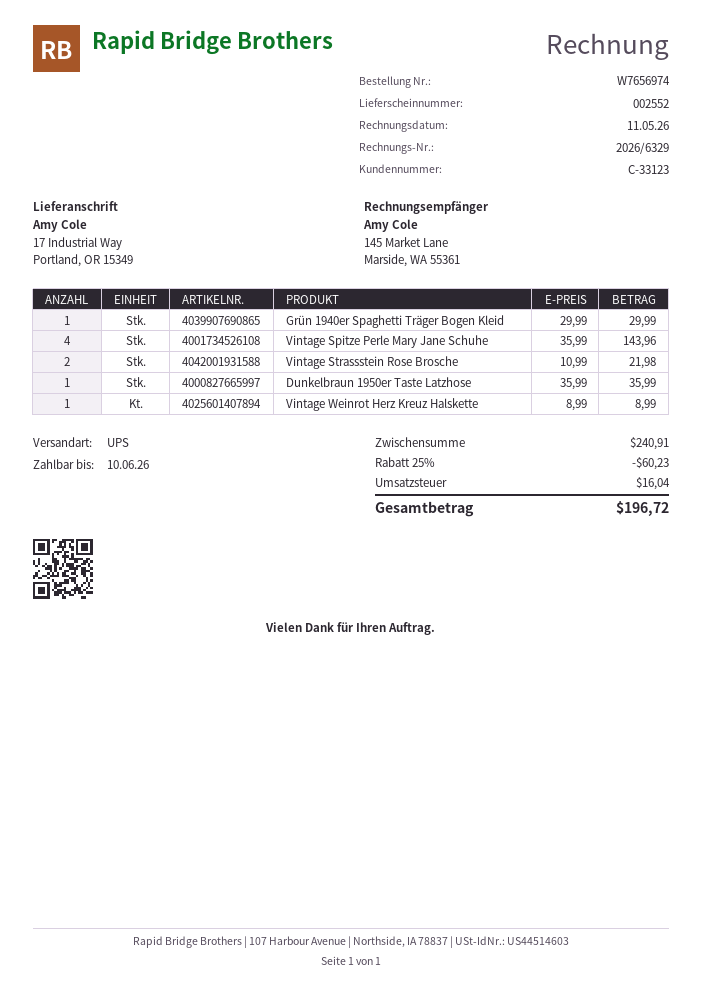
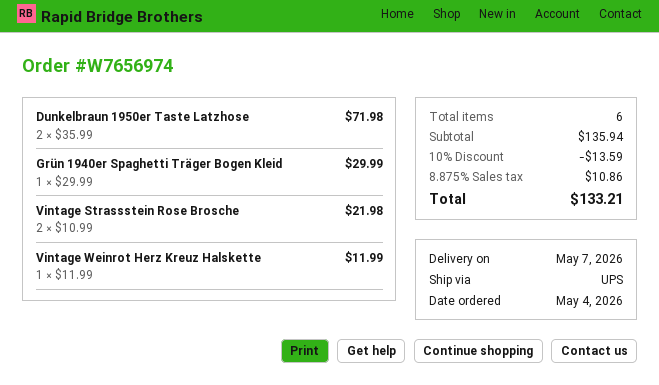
Vintage Spitze Perle Mary Jane Schuhe: 4 x 35.99 = 143.96 -> none
Dunkelbraun 1950er Taste Latzhose: 1 x 35.99 = 35.99 -> 2 x 35.99 = 71.98
Vintage Weinrot Herz Kreuz Halskette: 1 x 8.99 = 8.99 -> 1 x 11.99 = 11.99
subtotal: 240.91 -> 135.94
discount: 25% = 60.23 -> 10% = 13.59
tax: 16.04 -> 10.86
total: 196.72 -> 133.21

